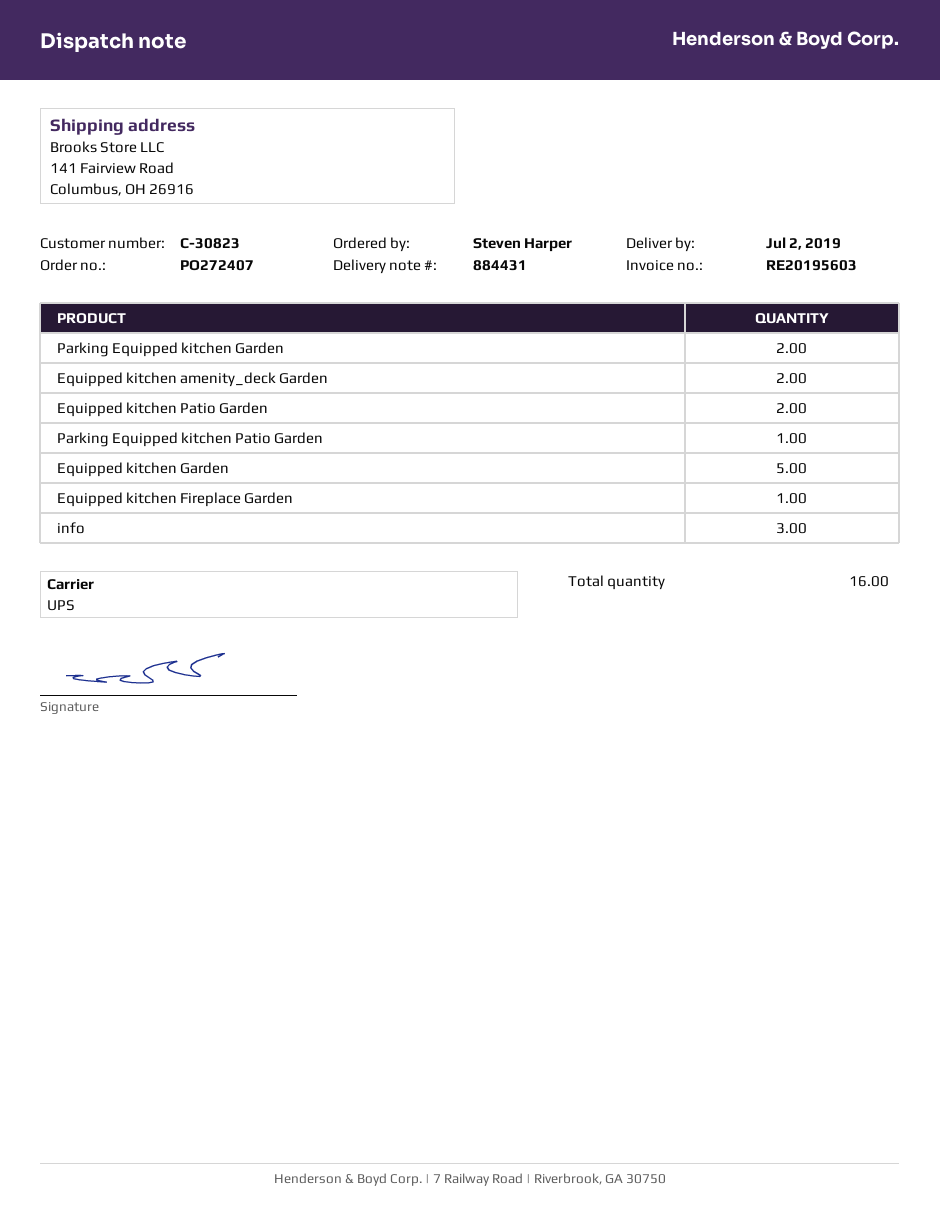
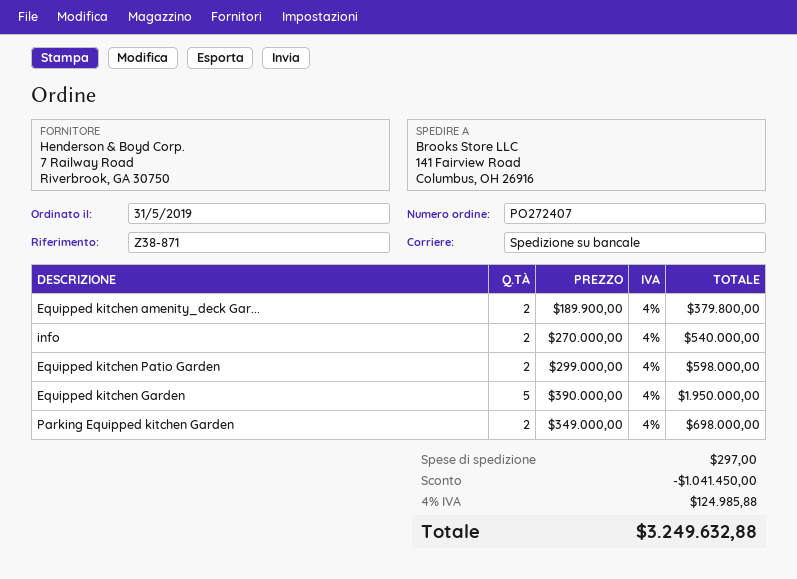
shipping method: UPS -> pallet freight
Parking Equipped kitchen Patio Garden: 1 -> none
Equipped kitchen Fireplace Garden: 1 -> none
info: 3 -> 2

